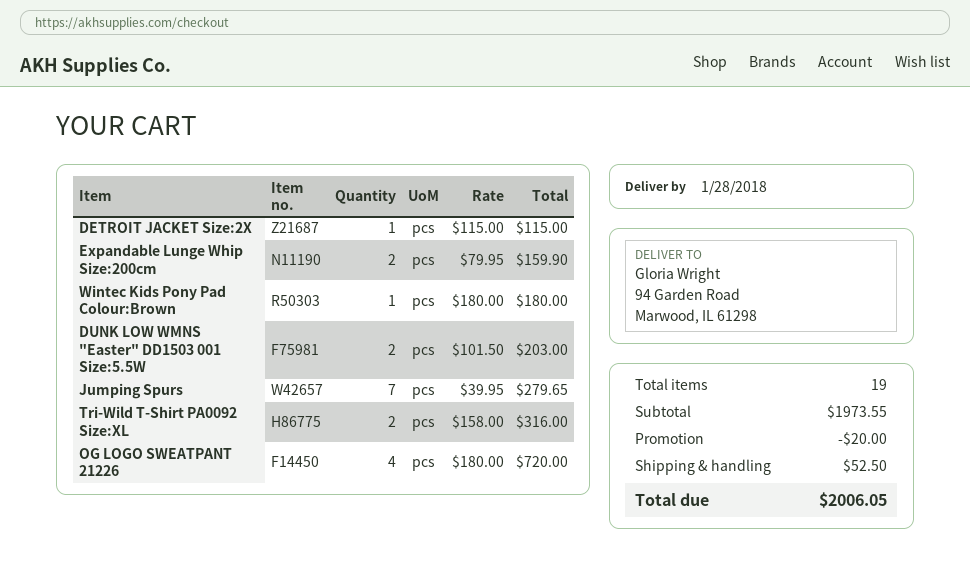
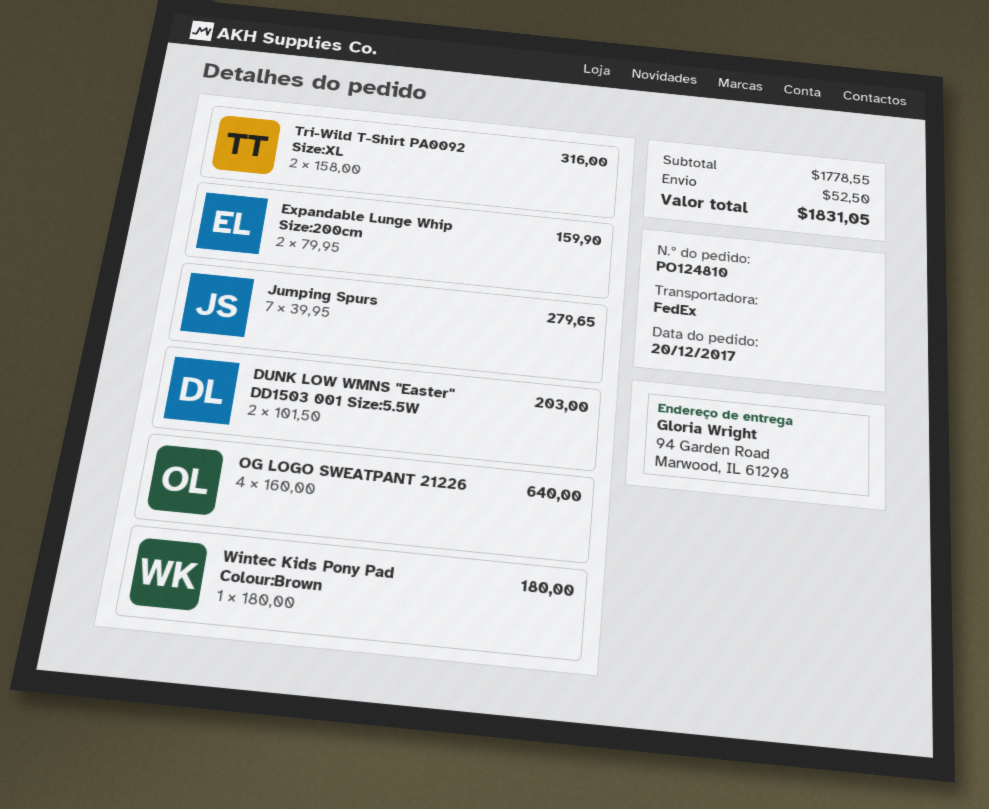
DETROIT JACKET Size:2X: 1 x 115.00 = 115.00 -> none
OG LOGO SWEATPANT 21226: 4 x 180.00 = 720.00 -> 4 x 160.00 = 640.00
subtotal: 1973.55 -> 1778.55
discount: 20.00 -> none
total: 2006.05 -> 1831.05

